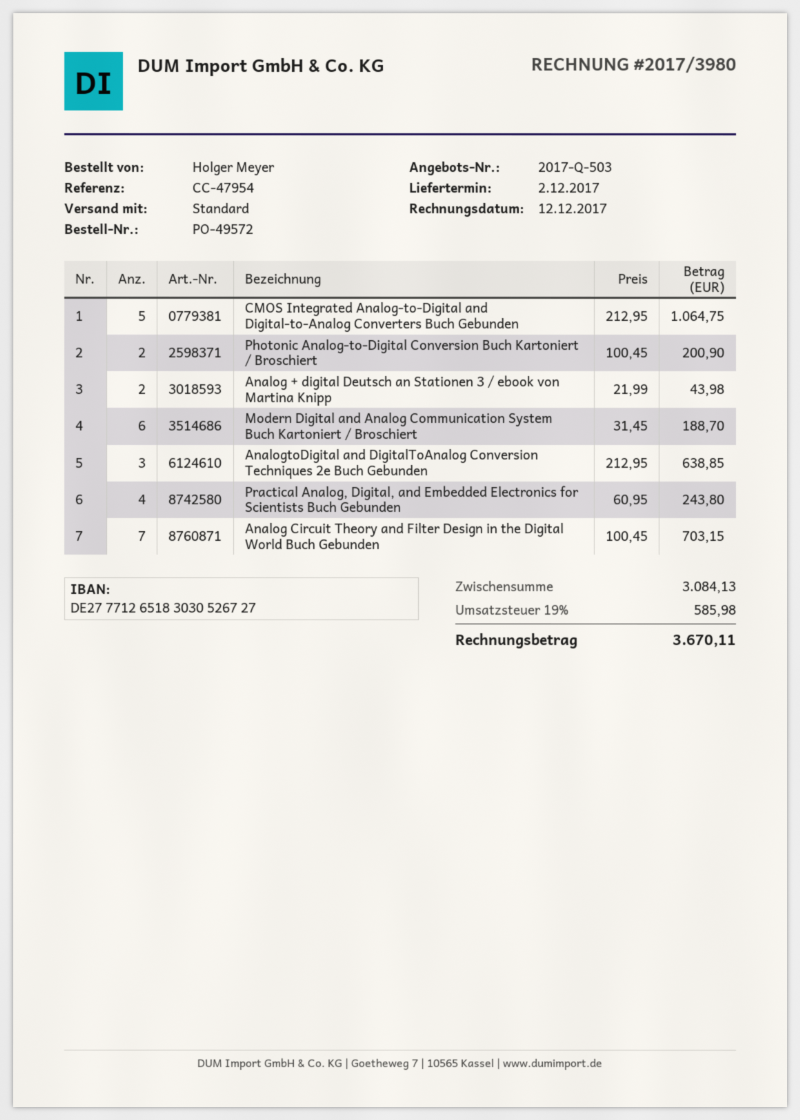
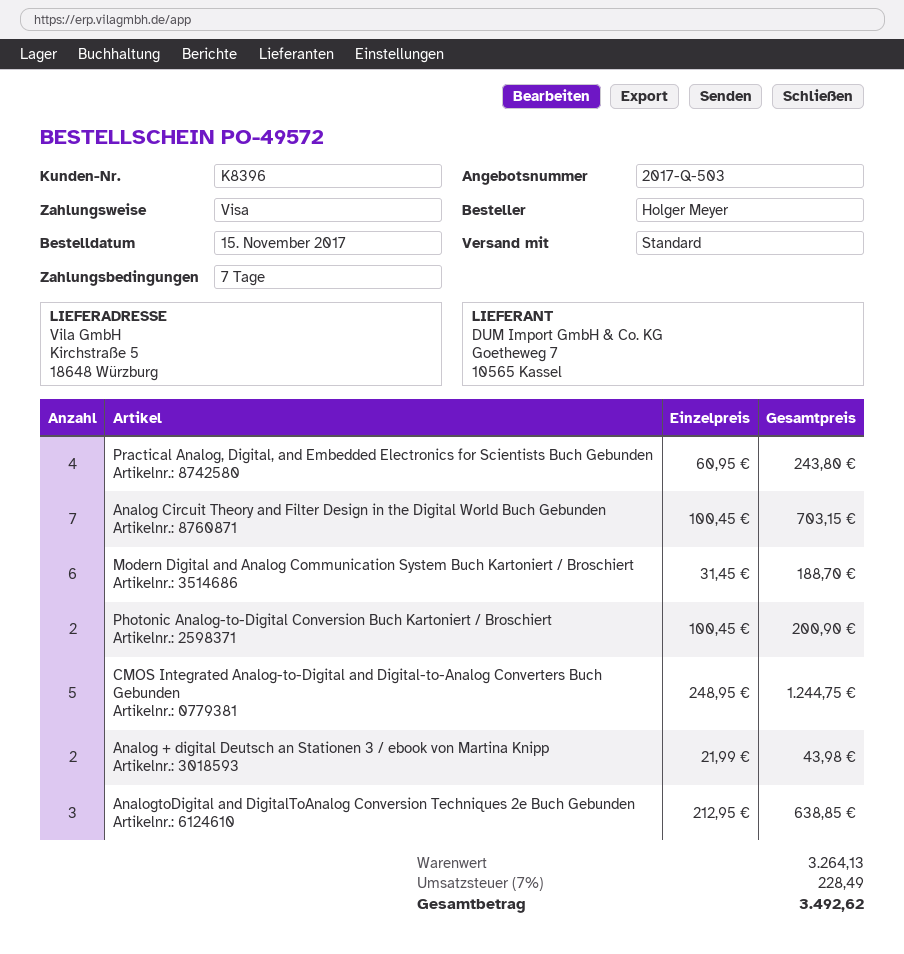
CMOS Integrated Analog-to-Digital and Digital-to-Analog Converters Buch Gebunden: 5 x 212.95 = 1064.75 -> 5 x 248.95 = 1244.75
subtotal: 3084.13 -> 3264.13
tax: 19% = 585.98 -> 7% = 228.49
total: 3670.11 -> 3492.62

